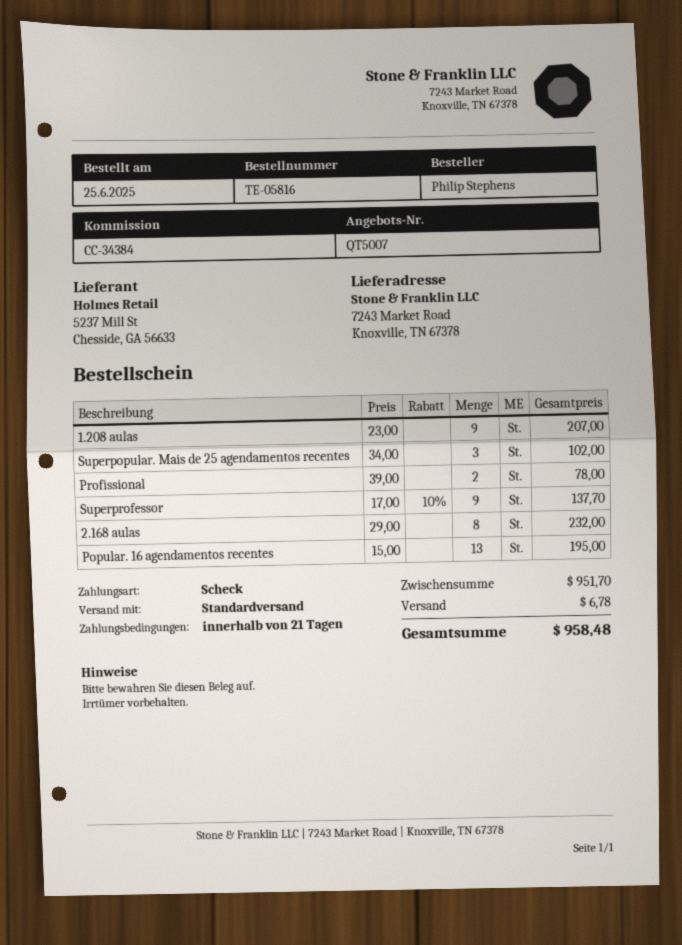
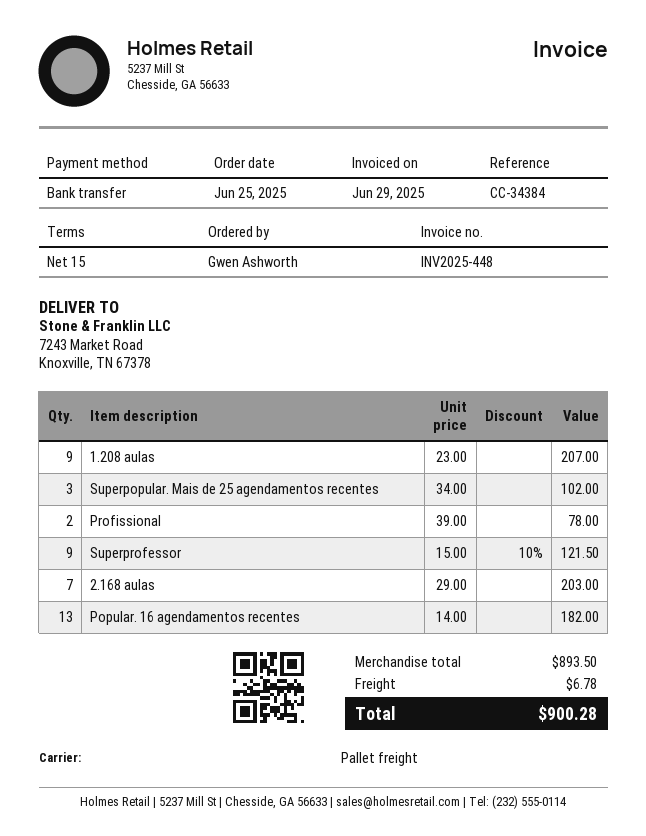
payment terms: 21 days -> 15 days
ordered by: Philip Stephens -> Gwen Ashworth
payment method: cheque -> bank transfer
shipping method: standard -> pallet freight
Superprofessor: 9 x 17.00 - 10% = 137.70 -> 9 x 15.00 - 10% = 121.50
2.168 aulas: 8 x 29.00 = 232.00 -> 7 x 29.00 = 203.00
Popular. 16 agendamentos recentes: 13 x 15.00 = 195.00 -> 13 x 14.00 = 182.00
subtotal: 951.70 -> 893.50
total: 958.48 -> 900.28

